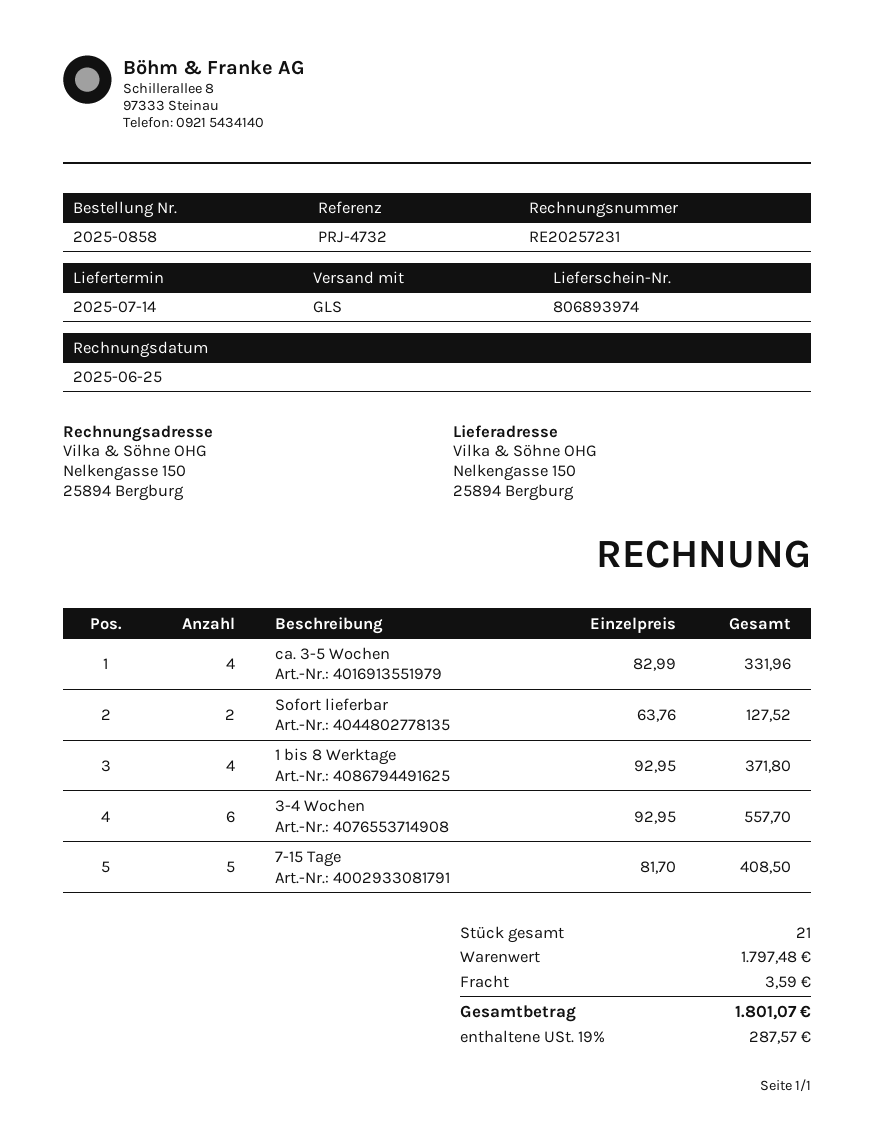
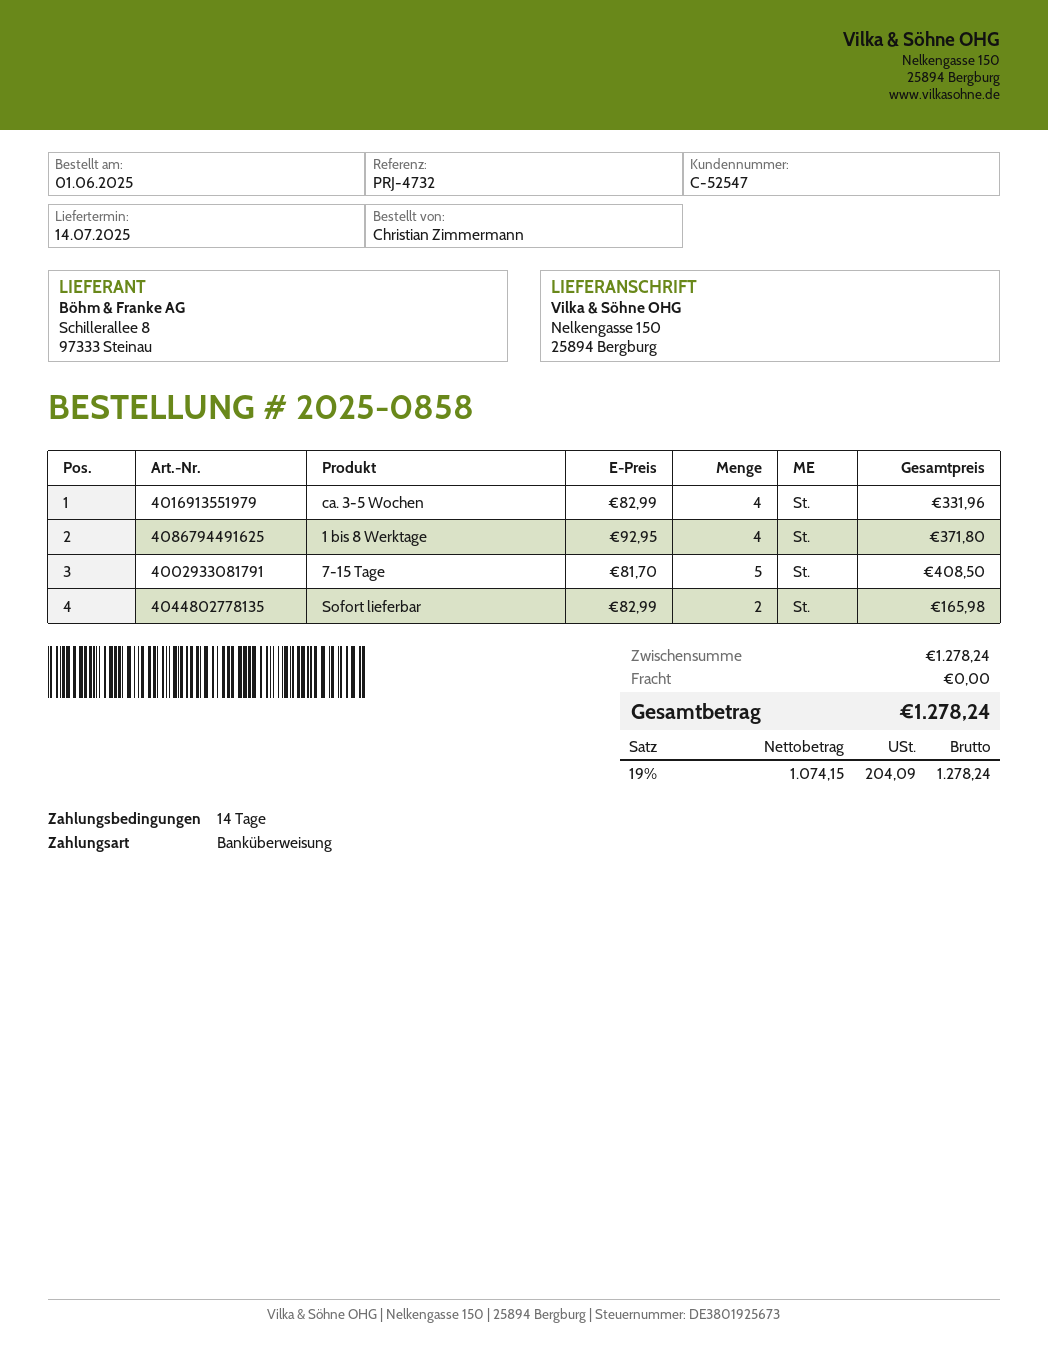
Sofort lieferbar: 2 x 63.76 = 127.52 -> 2 x 82.99 = 165.98
3-4 Wochen: 6 x 92.95 = 557.70 -> none
subtotal: 1797.48 -> 1278.24
shipping: 3.59 -> 0.00
tax: 19% = 287.57 -> 19% = 204.09
total: 1801.07 -> 1278.24

